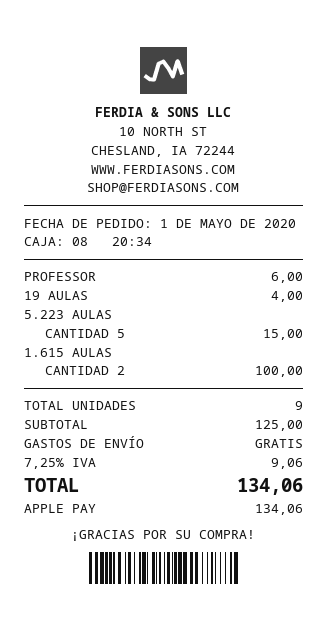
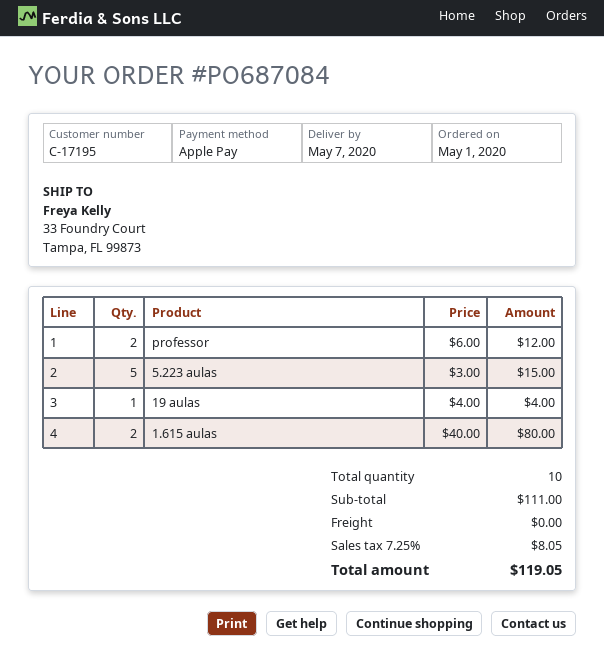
PROFESSOR: 1 for 6.00 -> 2 for 12.00
1.615 AULAS: 2 for 100.00 -> 2 for 80.00
total quantity: 9 -> 10
subtotal: 125.00 -> 111.00
tax: 7.25% = 9.06 -> 7.25% = 8.05
total: 134.06 -> 119.05

